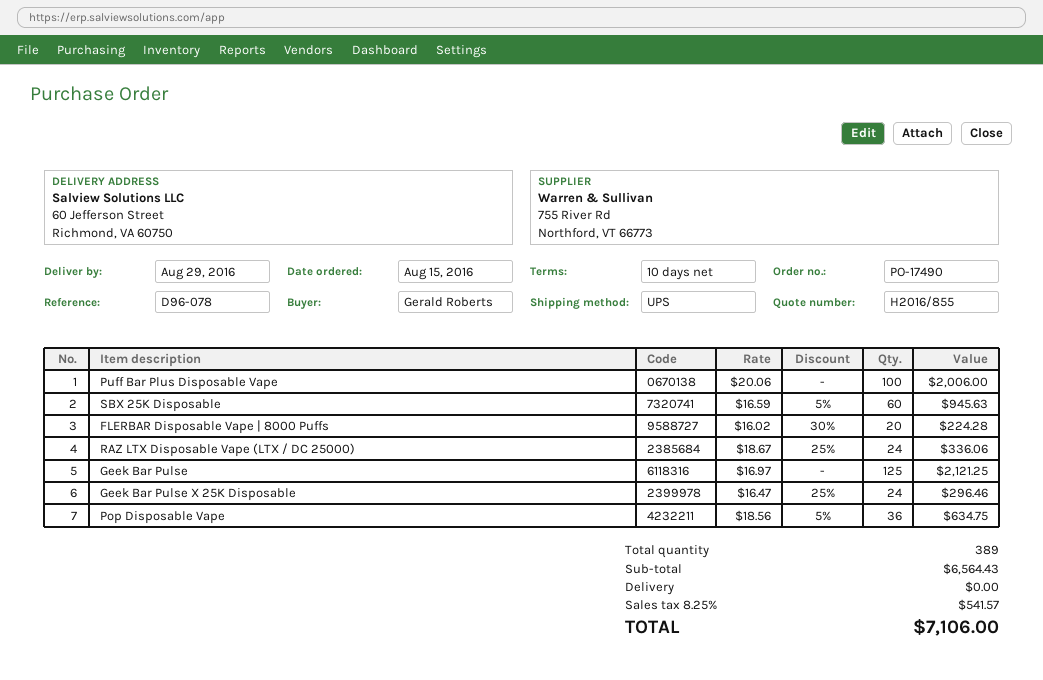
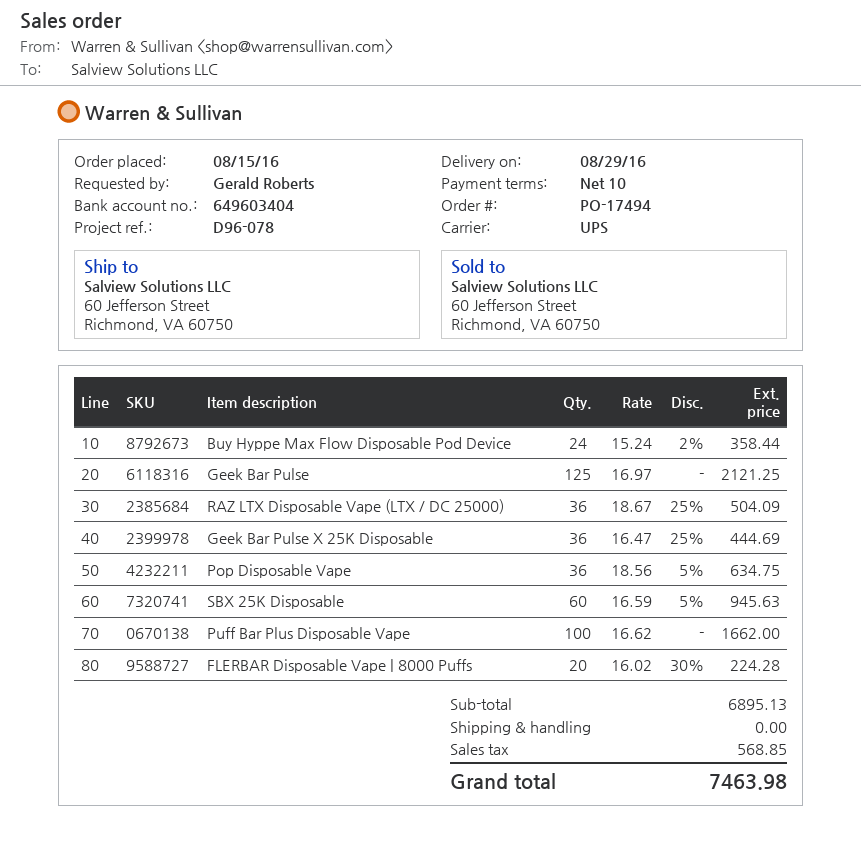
order number: PO-17490 -> PO-17494
Puff Bar Plus Disposable Vape: 100 x 20.06 = 2006.00 -> 100 x 16.62 = 1662.00
RAZ LTX Disposable Vape (LTX / DC 25000): 24 x 18.67 - 25% = 336.06 -> 36 x 18.67 - 25% = 504.09
Geek Bar Pulse X 25K Disposable: 24 x 16.47 - 25% = 296.46 -> 36 x 16.47 - 25% = 444.69
Buy Hyppe Max Flow Disposable Pod Device: none -> 24 x 15.24 - 2% = 358.44
subtotal: 6564.43 -> 6895.13
tax: 541.57 -> 568.85
total: 7106.00 -> 7463.98

